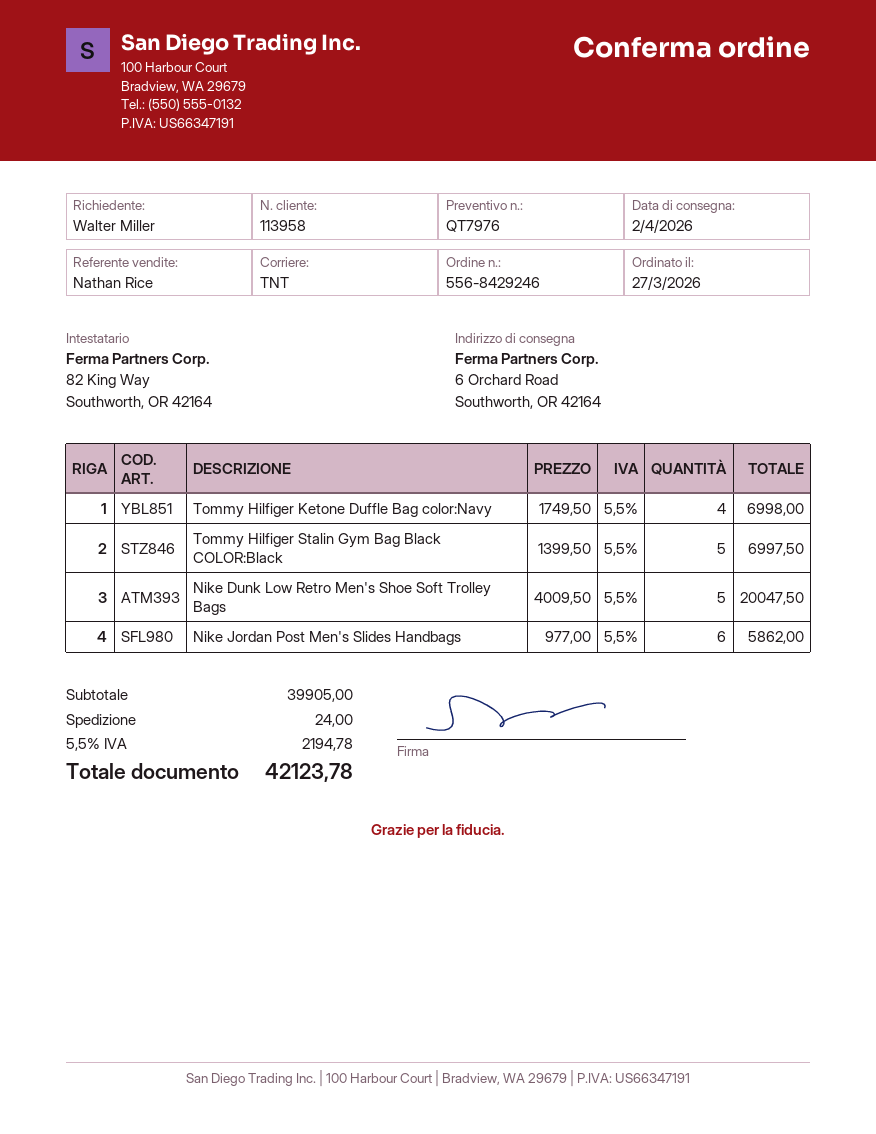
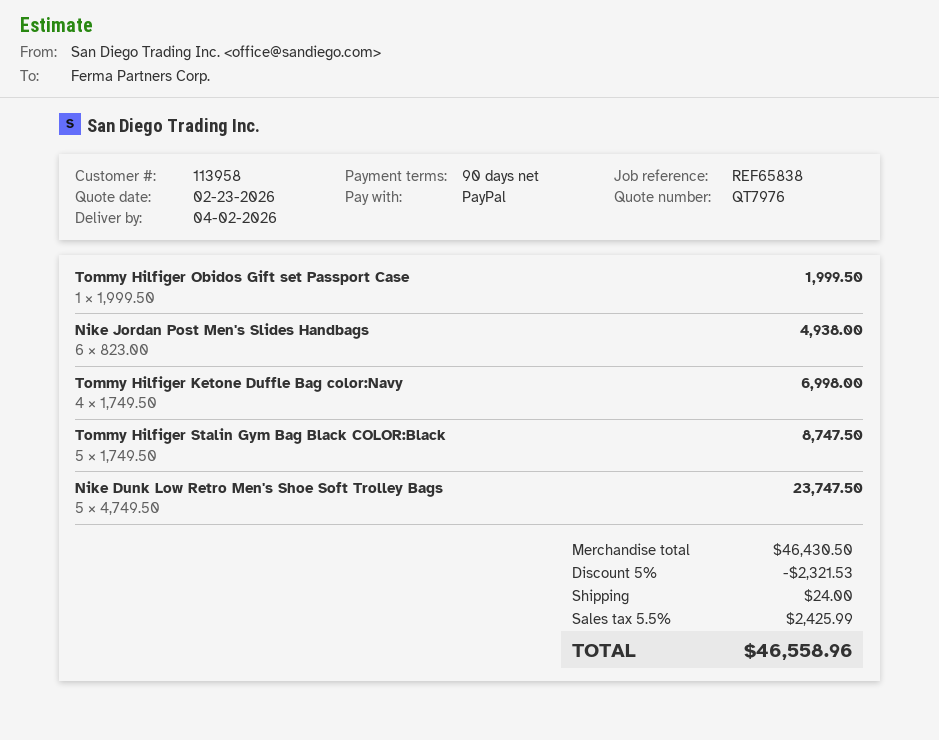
Tommy Hilfiger Stalin Gym Bag Black COLOR:Black: 5 x 1399.50 = 6997.50 -> 5 x 1749.50 = 8747.50
Nike Dunk Low Retro Men's Shoe Soft Trolley Bags: 5 x 4009.50 = 20047.50 -> 5 x 4749.50 = 23747.50
Nike Jordan Post Men's Slides Handbags: 6 x 977.00 = 5862.00 -> 6 x 823.00 = 4938.00
Tommy Hilfiger Obidos Gift set Passport Case: none -> 1 x 1999.50 = 1999.50
subtotal: 39905.00 -> 46430.50
discount: none -> 5% = 2321.53
tax: 5.5% = 2194.78 -> 5.5% = 2425.99
total: 42123.78 -> 46558.96

